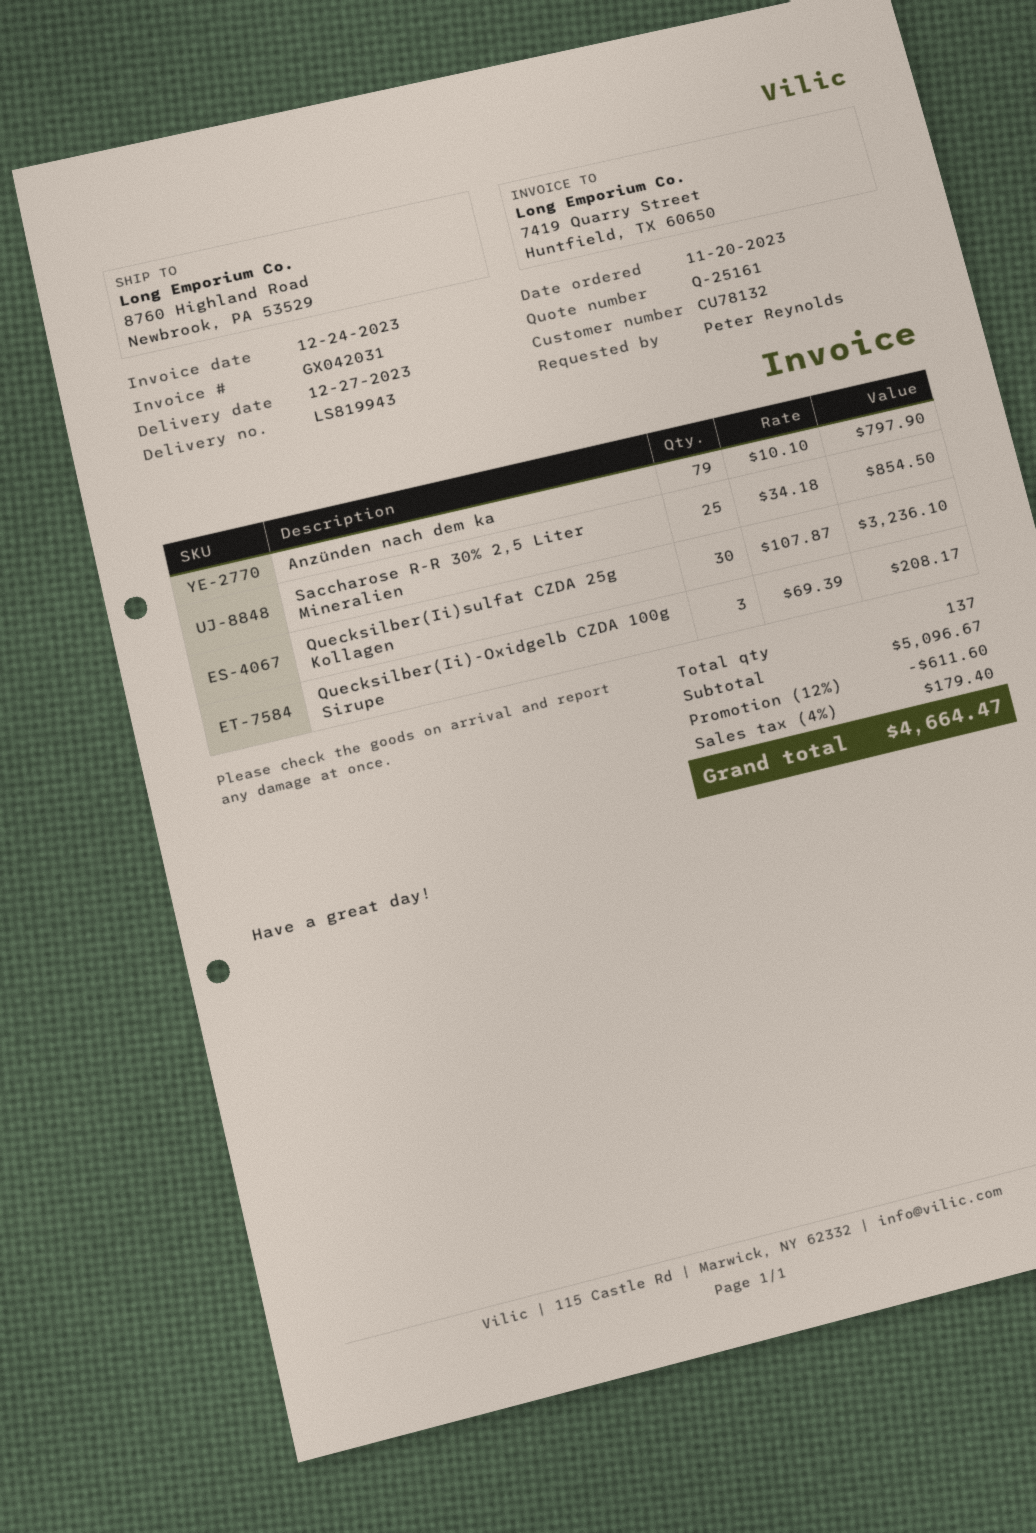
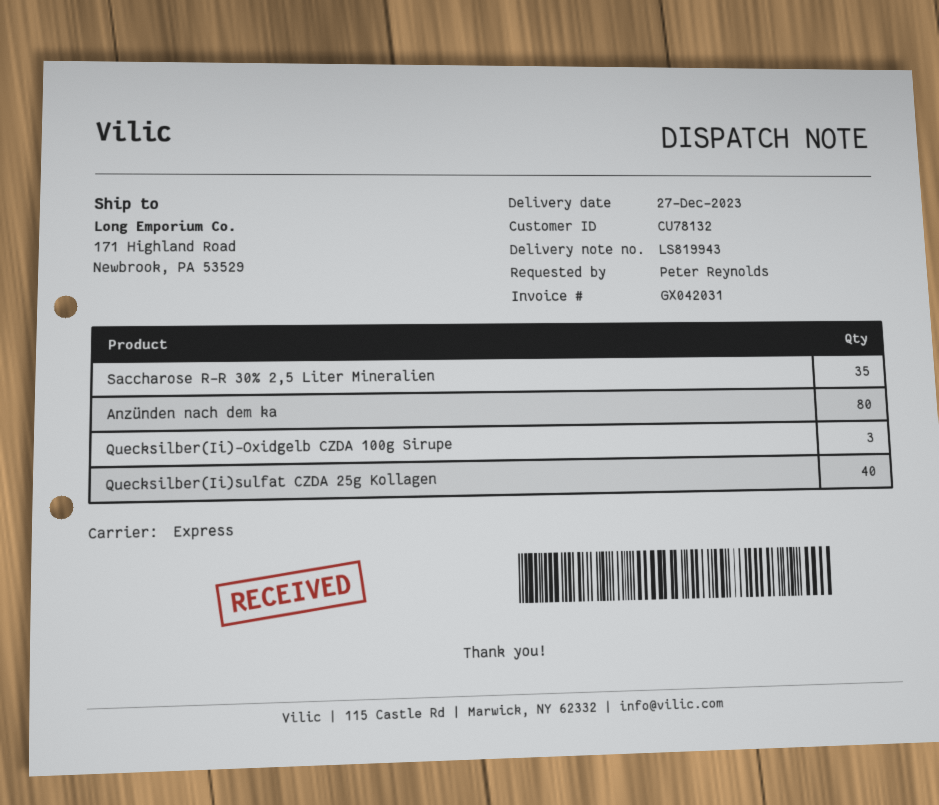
ship to: 8760 Highland Road, Newbrook, PA 53529 -> 171 Highland Road, Newbrook, PA 53529
Anzünden nach dem ka: 79 -> 80
Saccharose R-R 30% 2,5 Liter Mineralien: 25 -> 35
Quecksilber(Ii)sulfat CZDA 25g Kollagen: 30 -> 40

